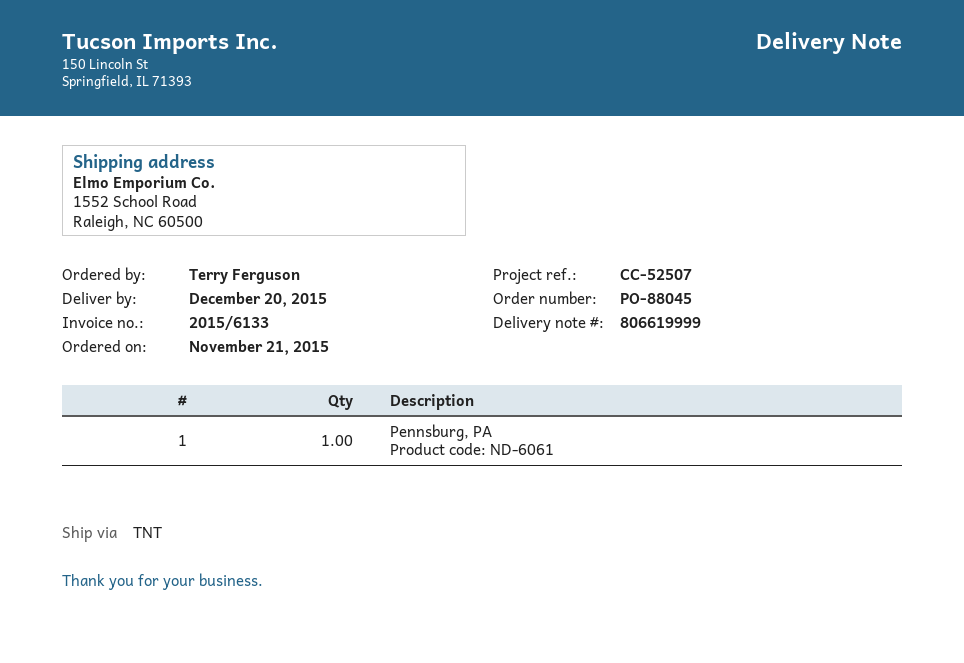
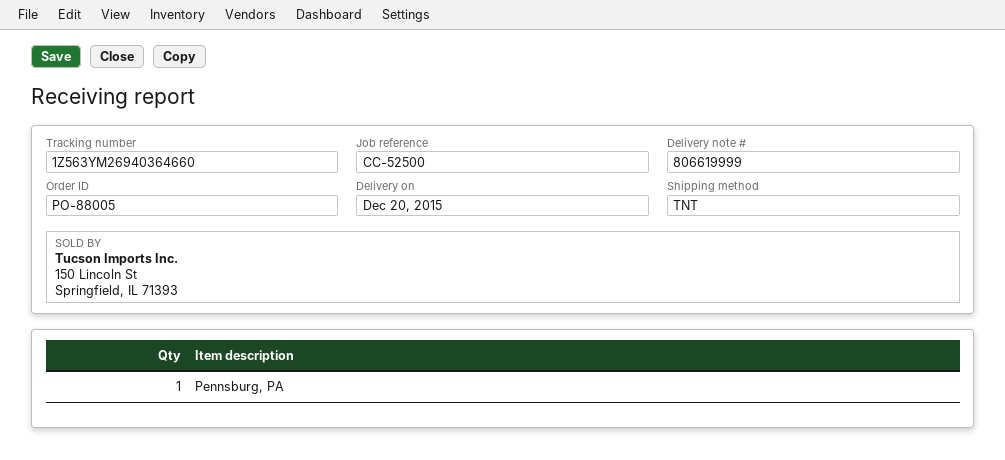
order number: PO-88045 -> PO-88005
reference: CC-52507 -> CC-52500

